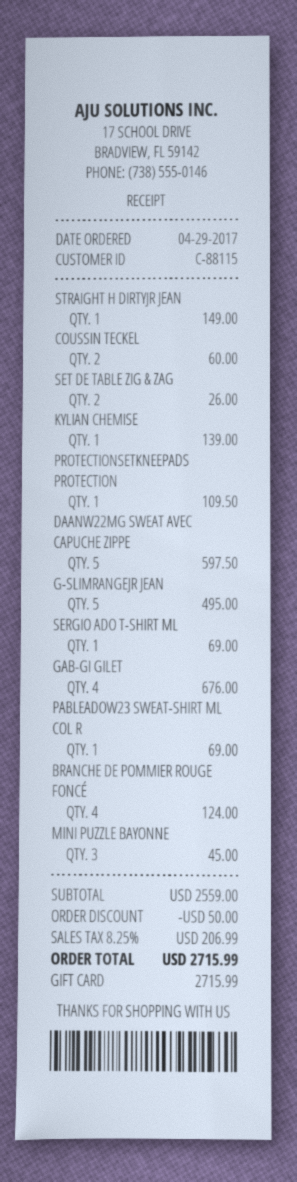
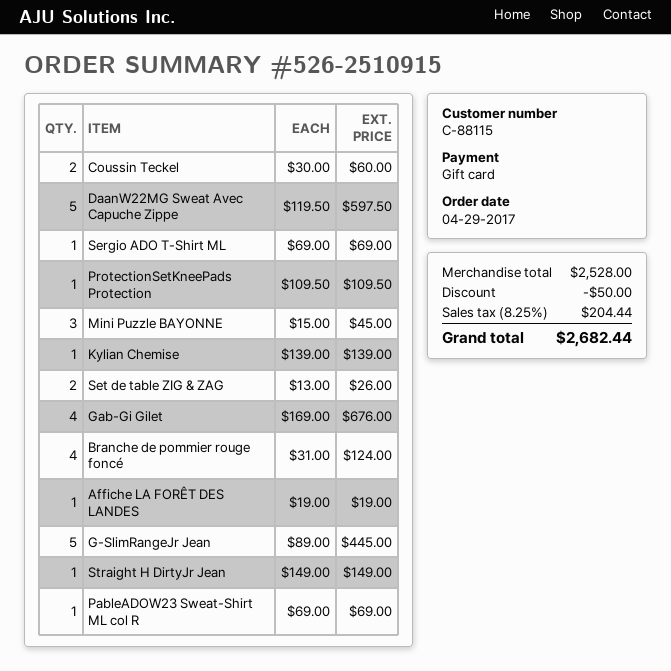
G-SLIMRANGEJR JEAN: 5 for 495.00 -> 5 for 445.00
Affiche LA FORÊT DES LANDES: none -> 1 for 19.00
subtotal: 2559.00 -> 2528.00
tax: 8.25% = 206.99 -> 8.25% = 204.44
total: 2715.99 -> 2682.44

